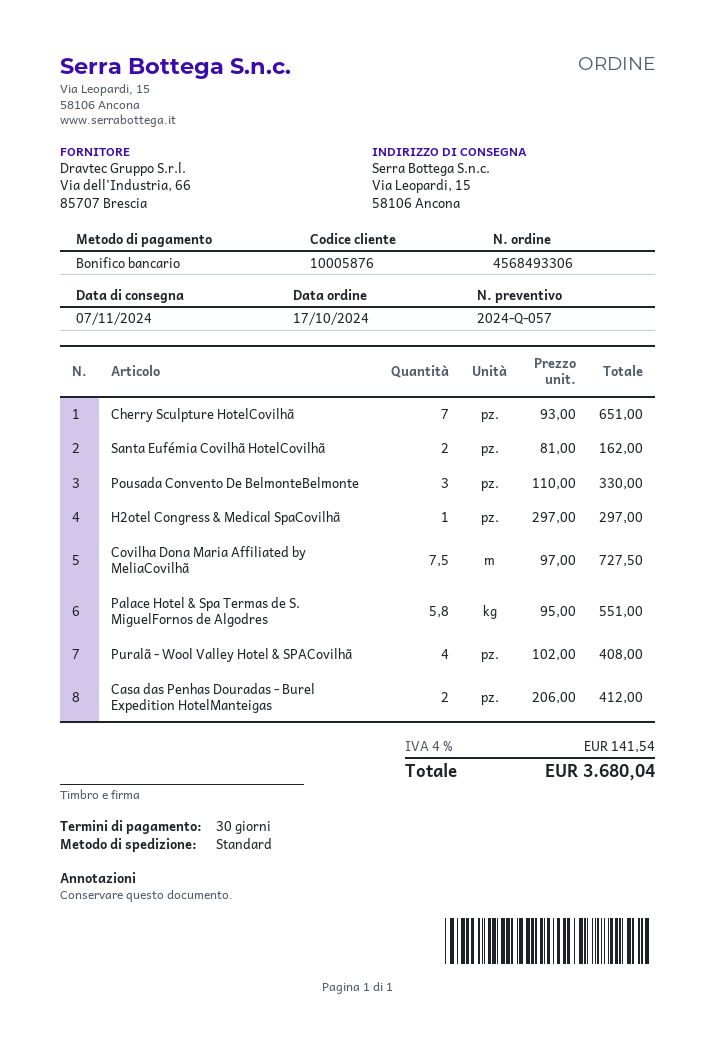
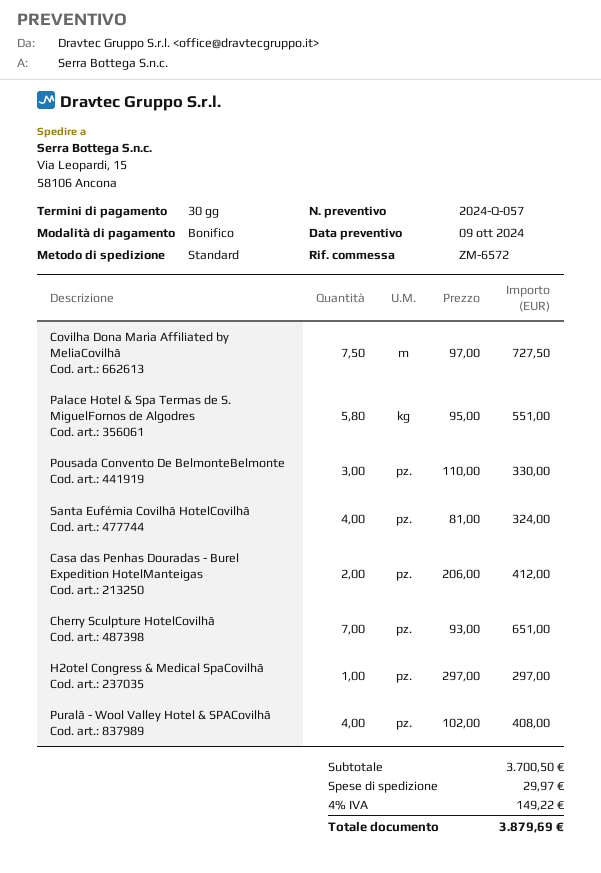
Santa Eufémia Covilhã HotelCovilhã: 2 x 81.00 = 162.00 -> 4 x 81.00 = 324.00
shipping: none -> 29.97
tax: 4% = 141.54 -> 4% = 149.22
total: 3680.04 -> 3879.69

